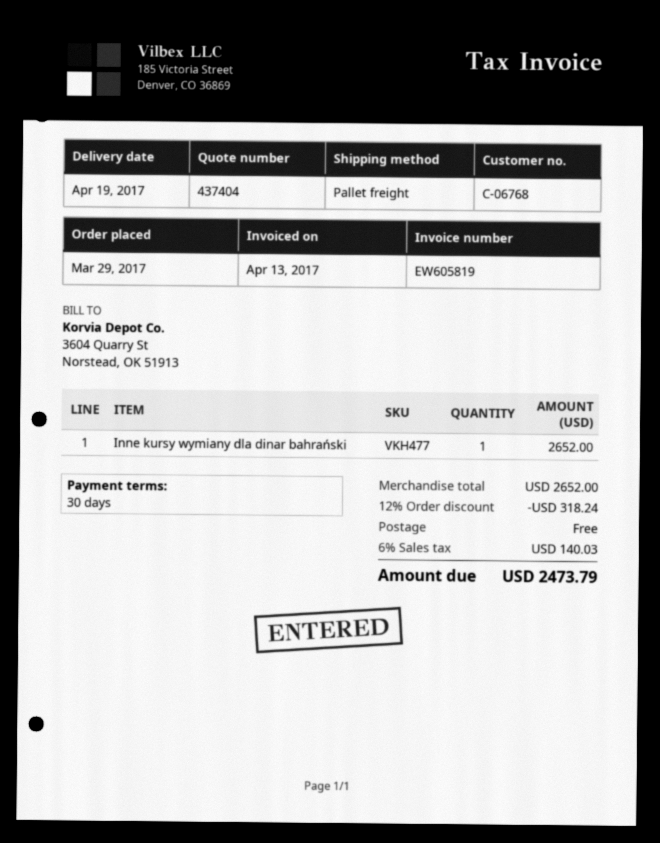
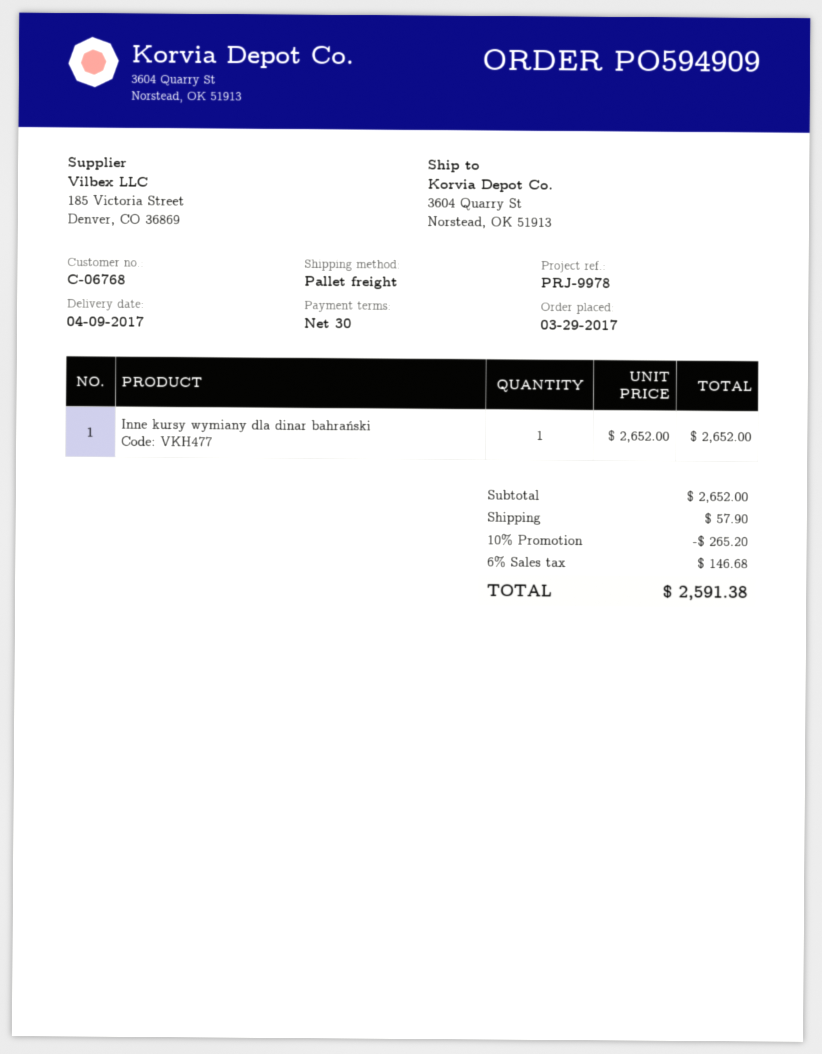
delivery date: 2017-04-19 -> 2017-04-09
discount: 12% = 318.24 -> 10% = 265.20
shipping: 0.00 -> 57.90
tax: 6% = 140.03 -> 6% = 146.68
total: 2473.79 -> 2591.38

